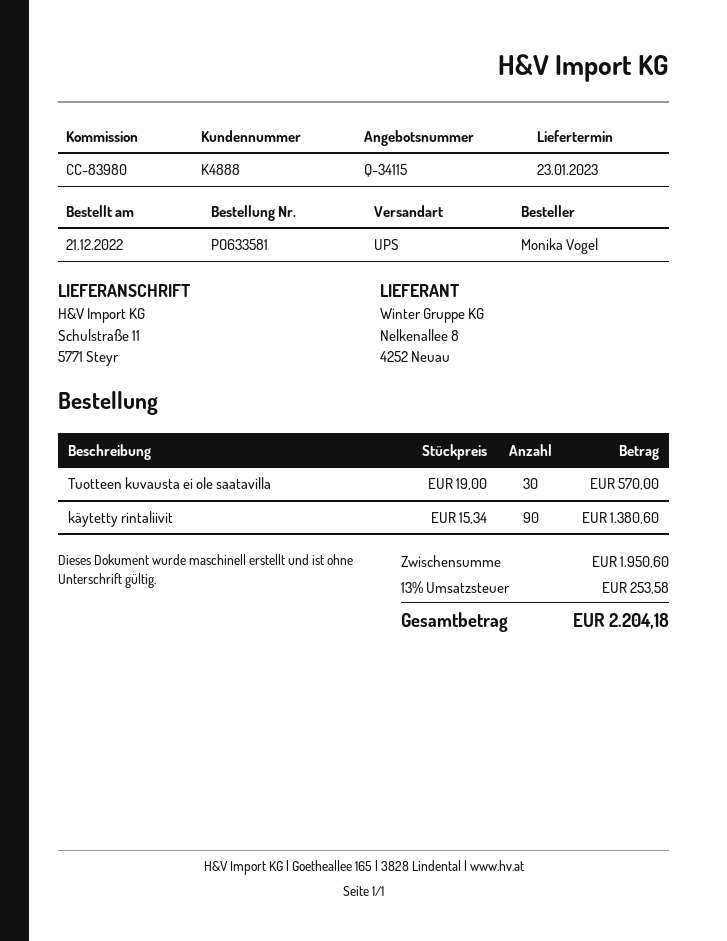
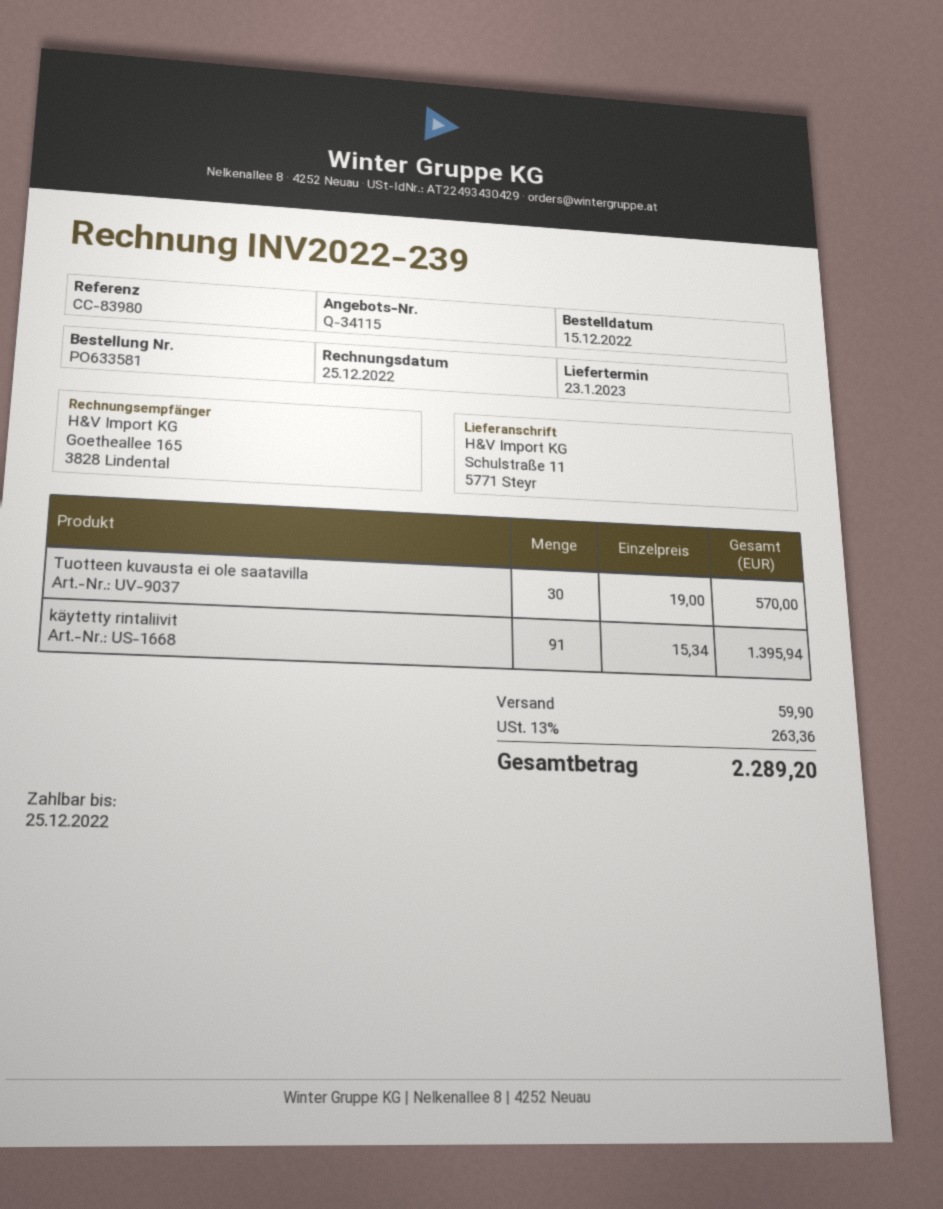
order date: 2022-12-21 -> 2022-12-15
käytetty rintaliivit: 90 x 15.34 = 1380.60 -> 91 x 15.34 = 1395.94
shipping: none -> 59.90
tax: 13% = 253.58 -> 13% = 263.36
total: 2204.18 -> 2289.20

